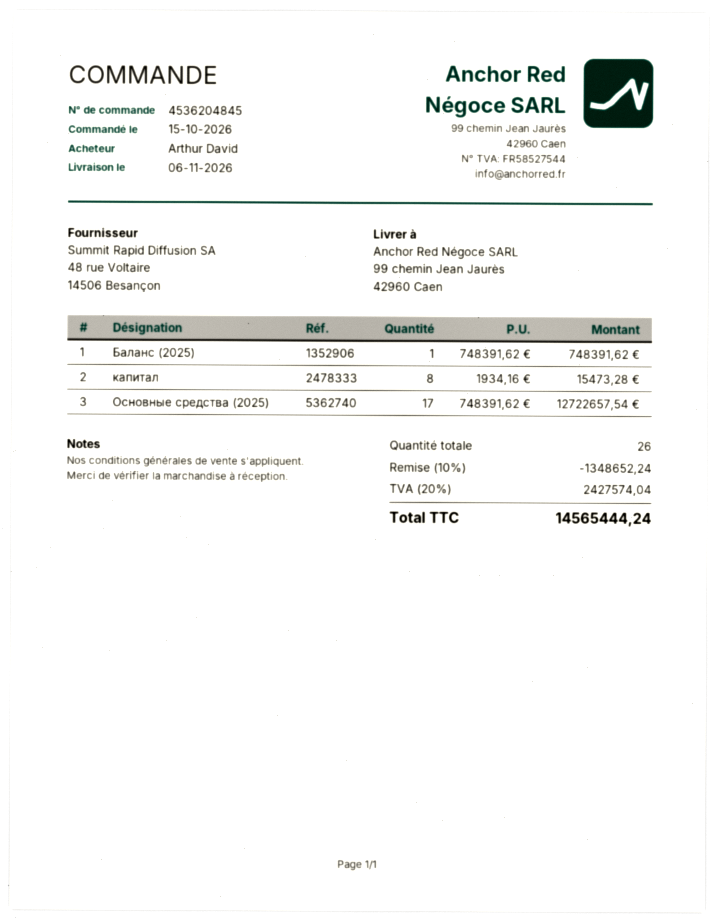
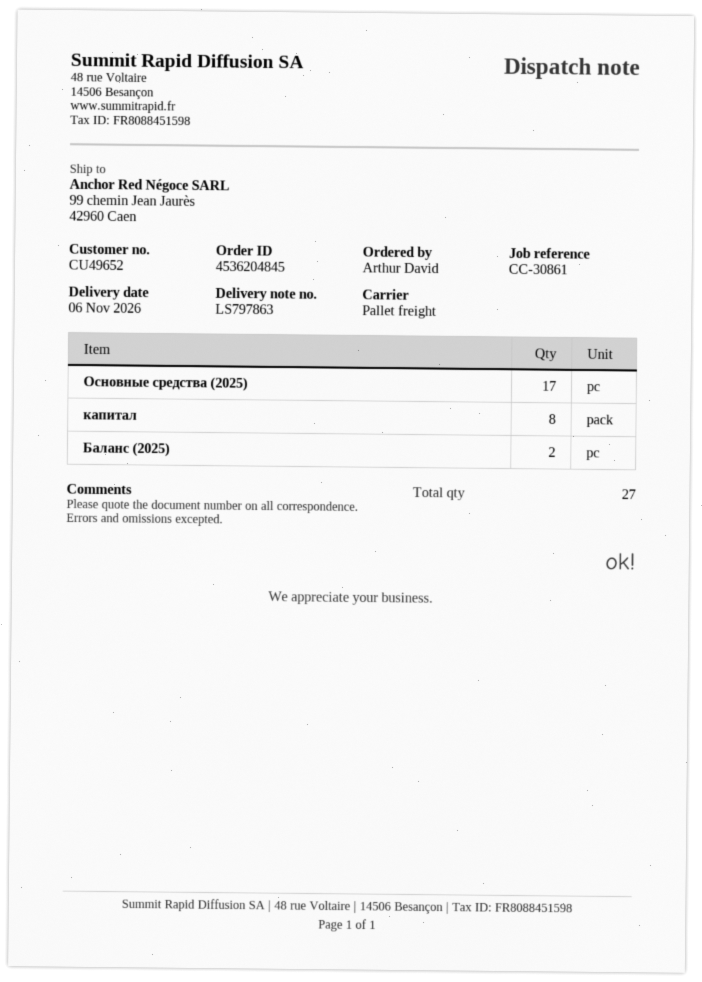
Баланс (2025): 1 -> 2
total quantity: 26 -> 27

